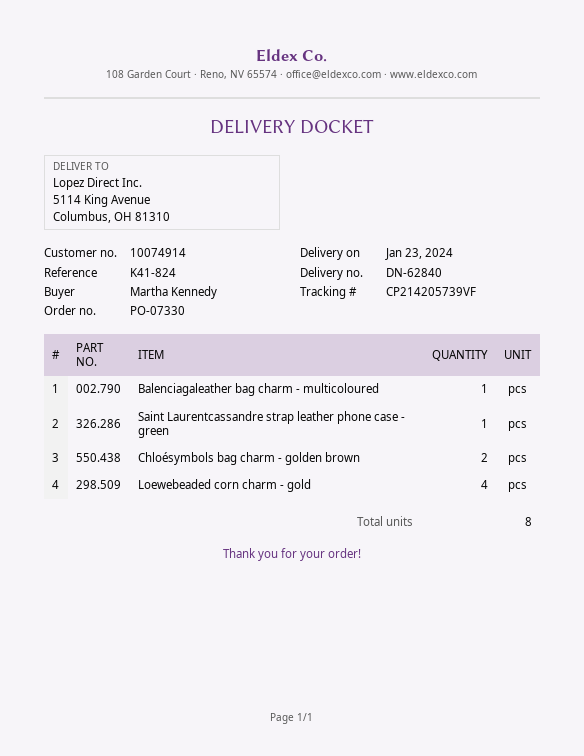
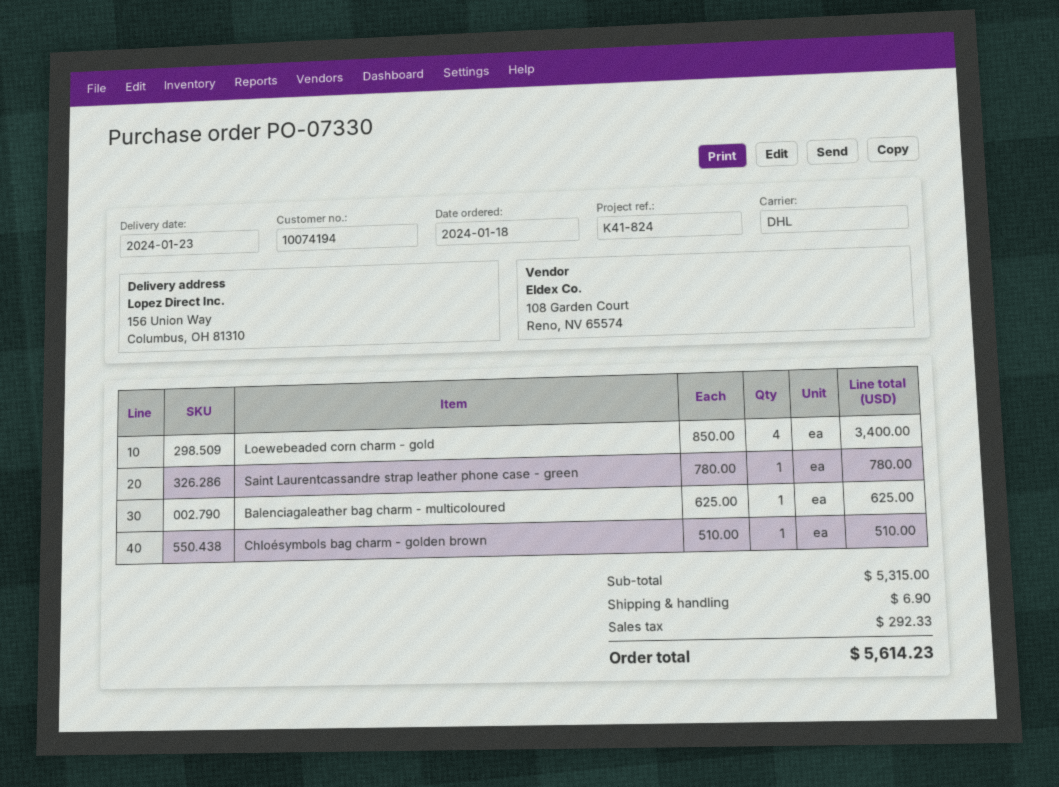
customer number: 10074914 -> 10074194
ship to: 5114 King Avenue, Columbus, OH 81310 -> 156 Union Way, Columbus, OH 81310
Chloésymbols bag charm - golden brown: 2 -> 1

